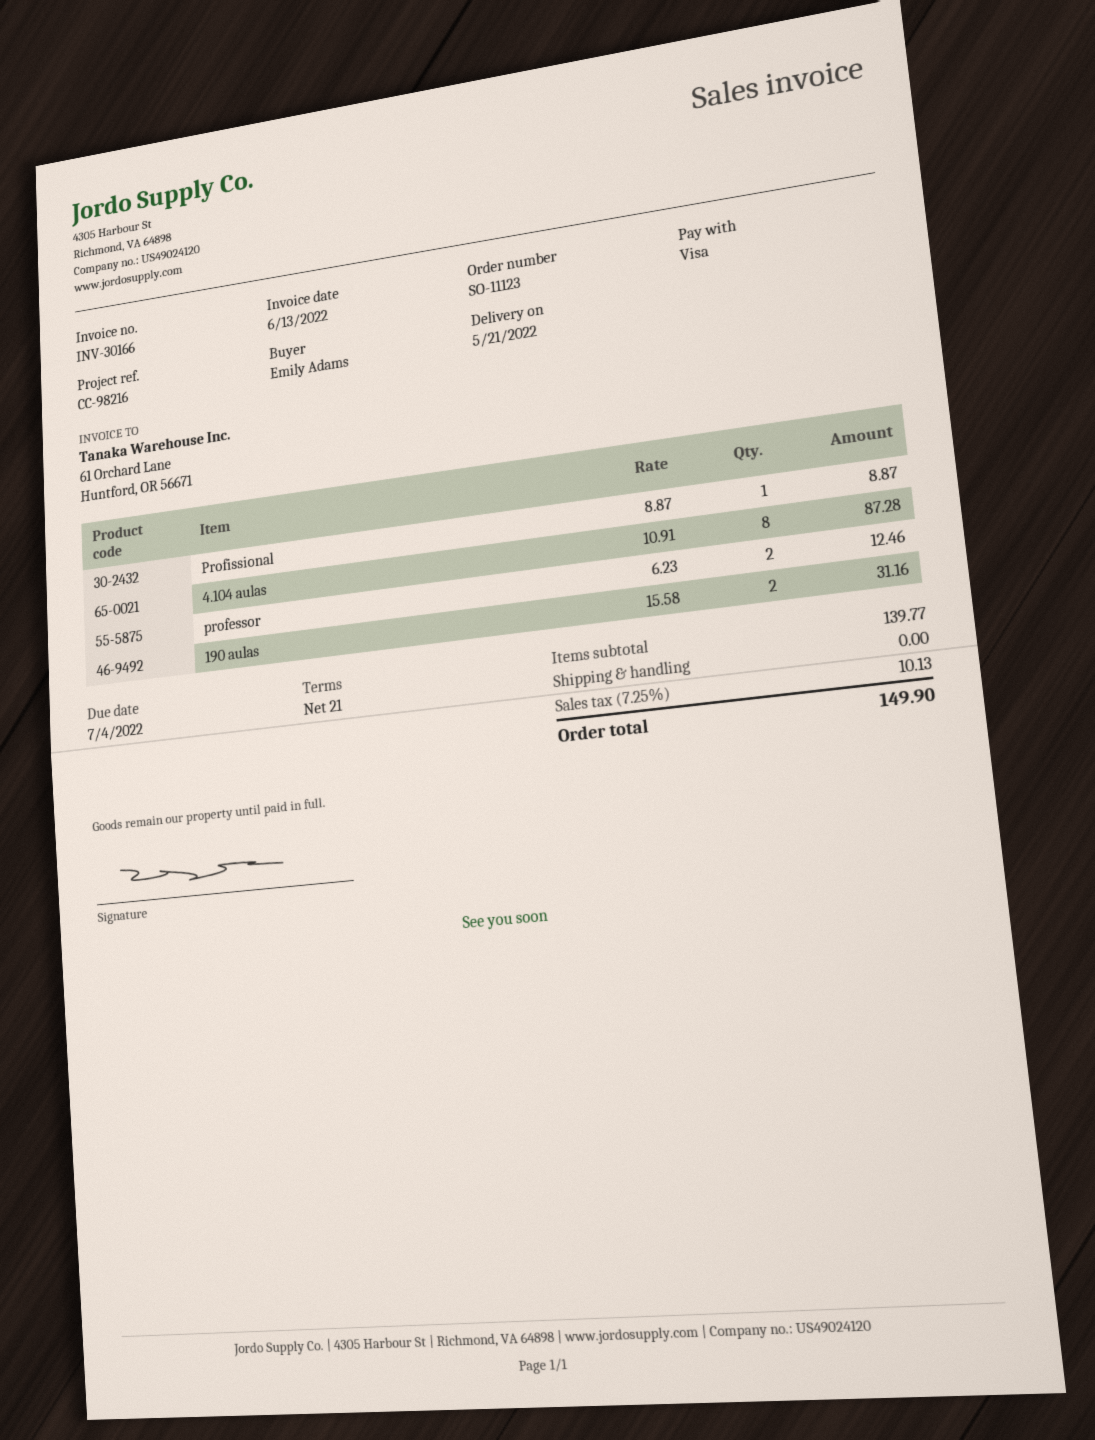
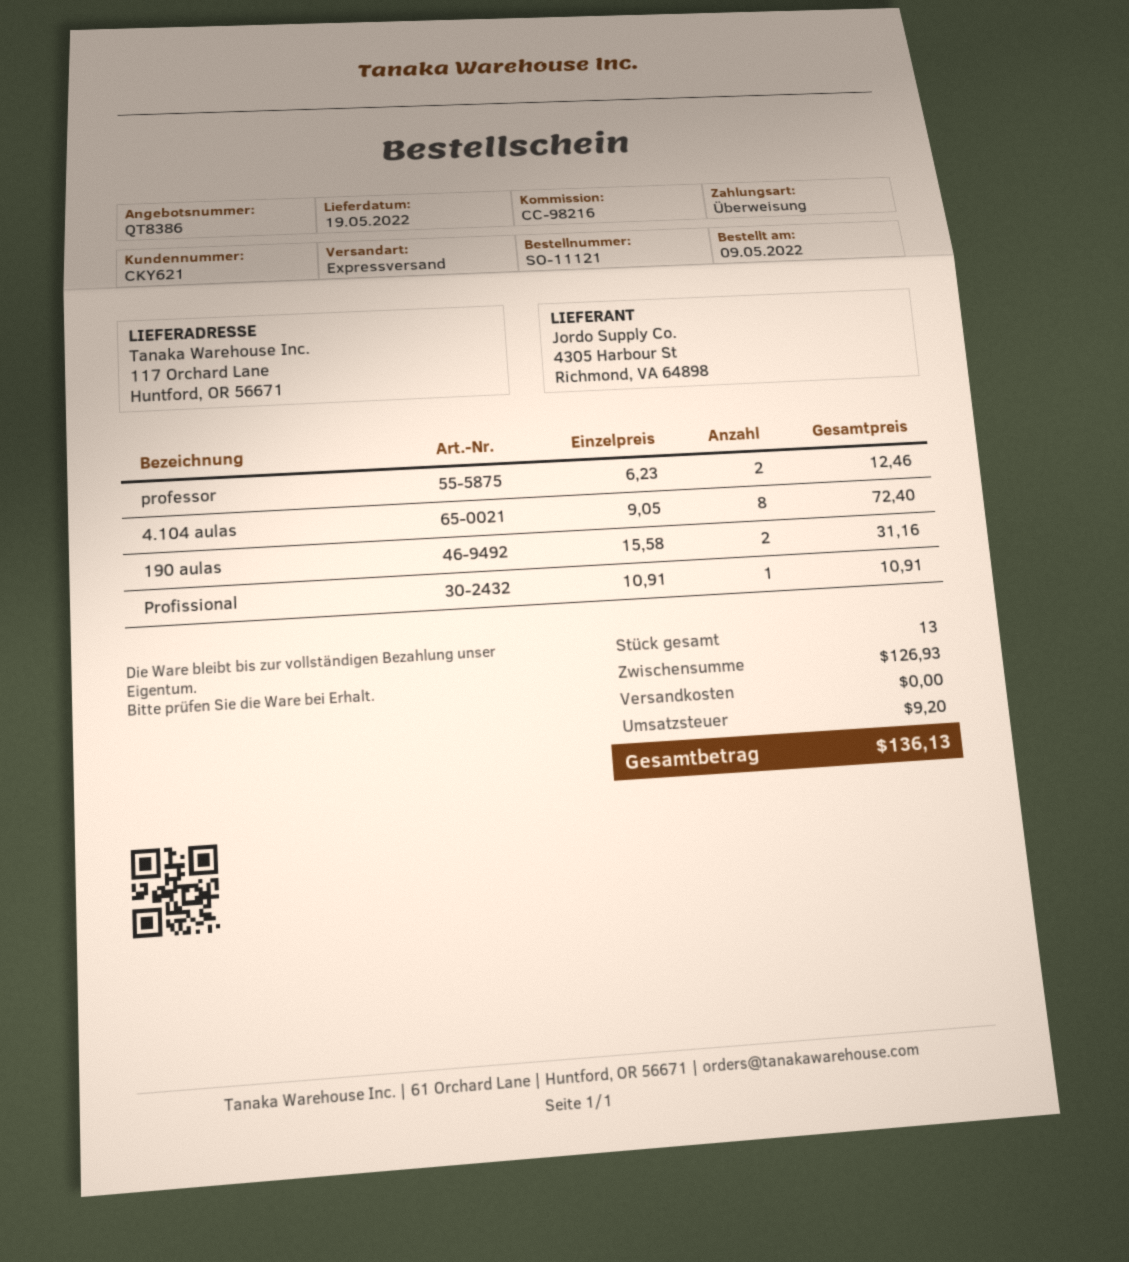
order number: SO-11123 -> SO-11121
delivery date: 2022-05-21 -> 2022-05-19
payment method: Visa -> bank transfer
Profissional: 1 x 8.87 = 8.87 -> 1 x 10.91 = 10.91
4.104 aulas: 8 x 10.91 = 87.28 -> 8 x 9.05 = 72.40
subtotal: 139.77 -> 126.93
tax: 10.13 -> 9.20
total: 149.90 -> 136.13

